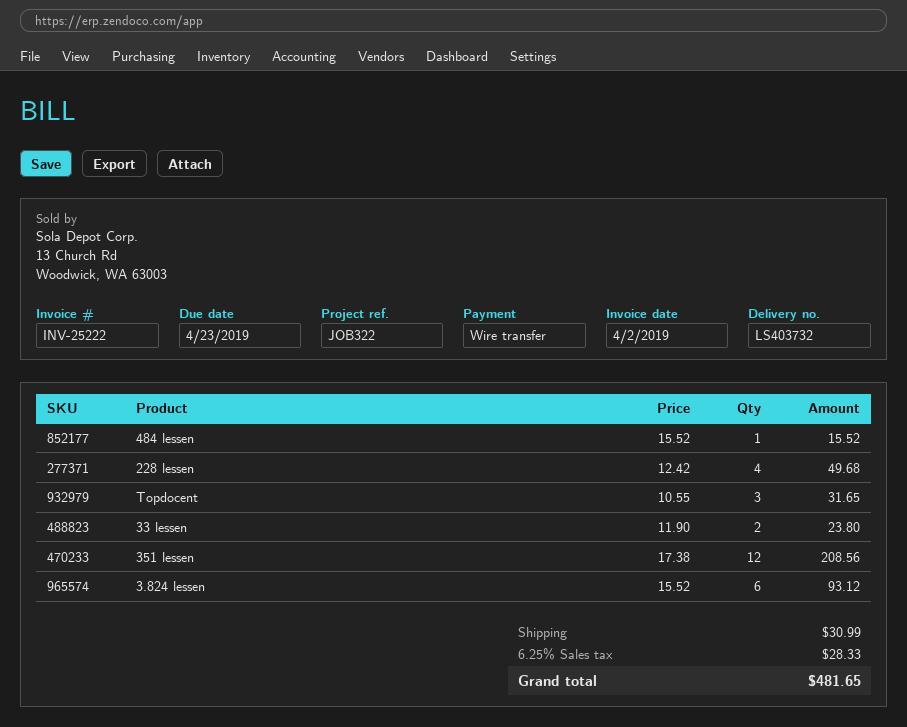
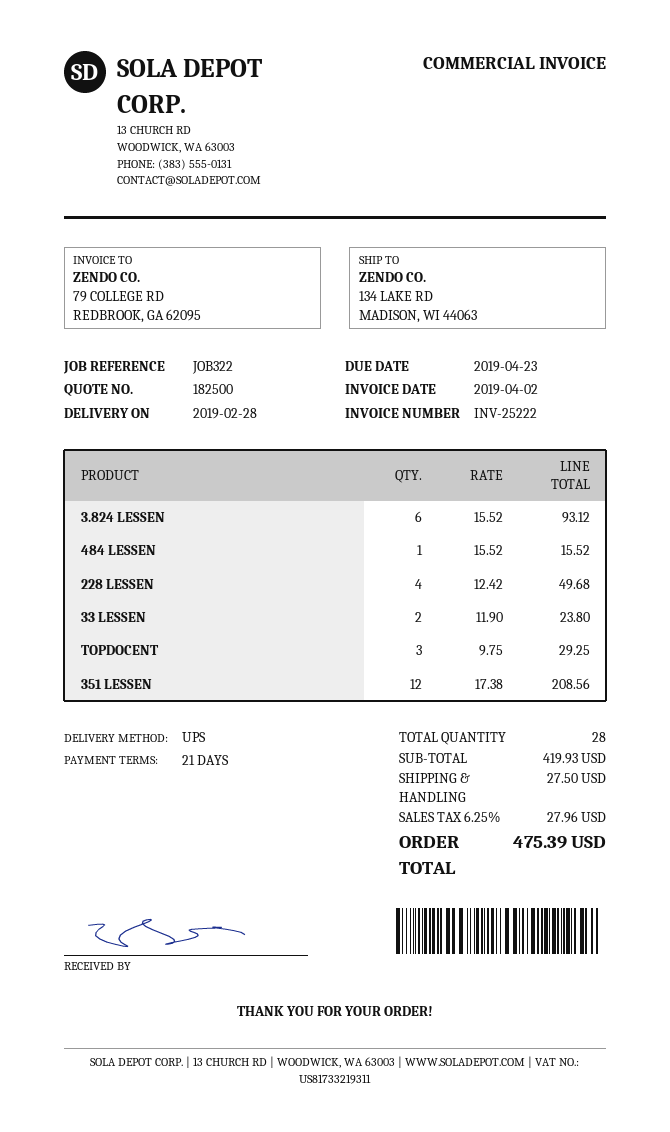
Topdocent: 3 x 10.55 = 31.65 -> 3 x 9.75 = 29.25
shipping: 30.99 -> 27.50
tax: 6.25% = 28.33 -> 6.25% = 27.96
total: 481.65 -> 475.39

